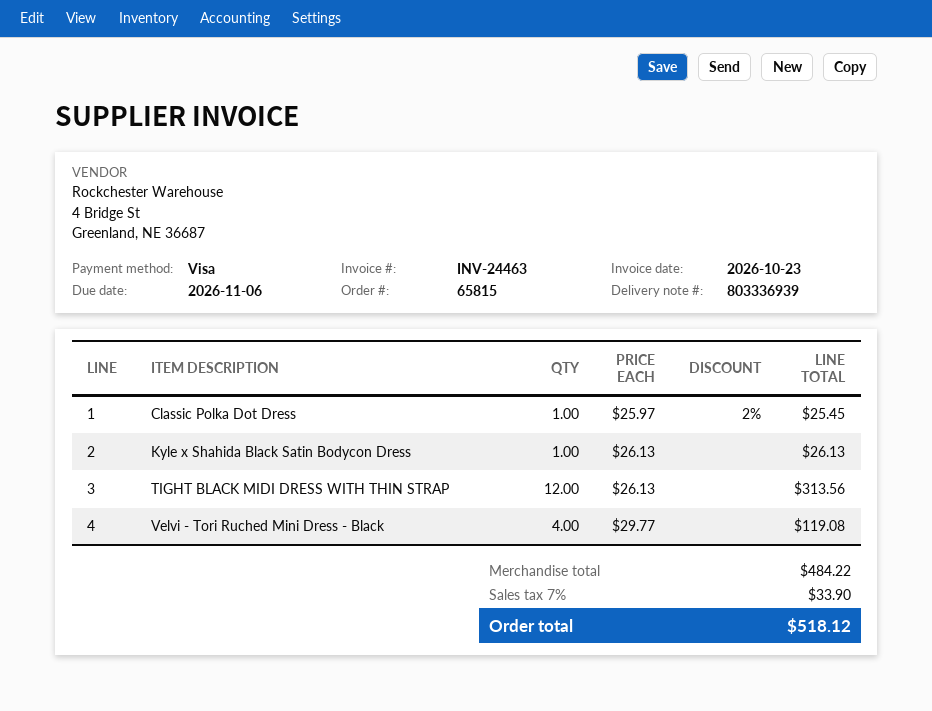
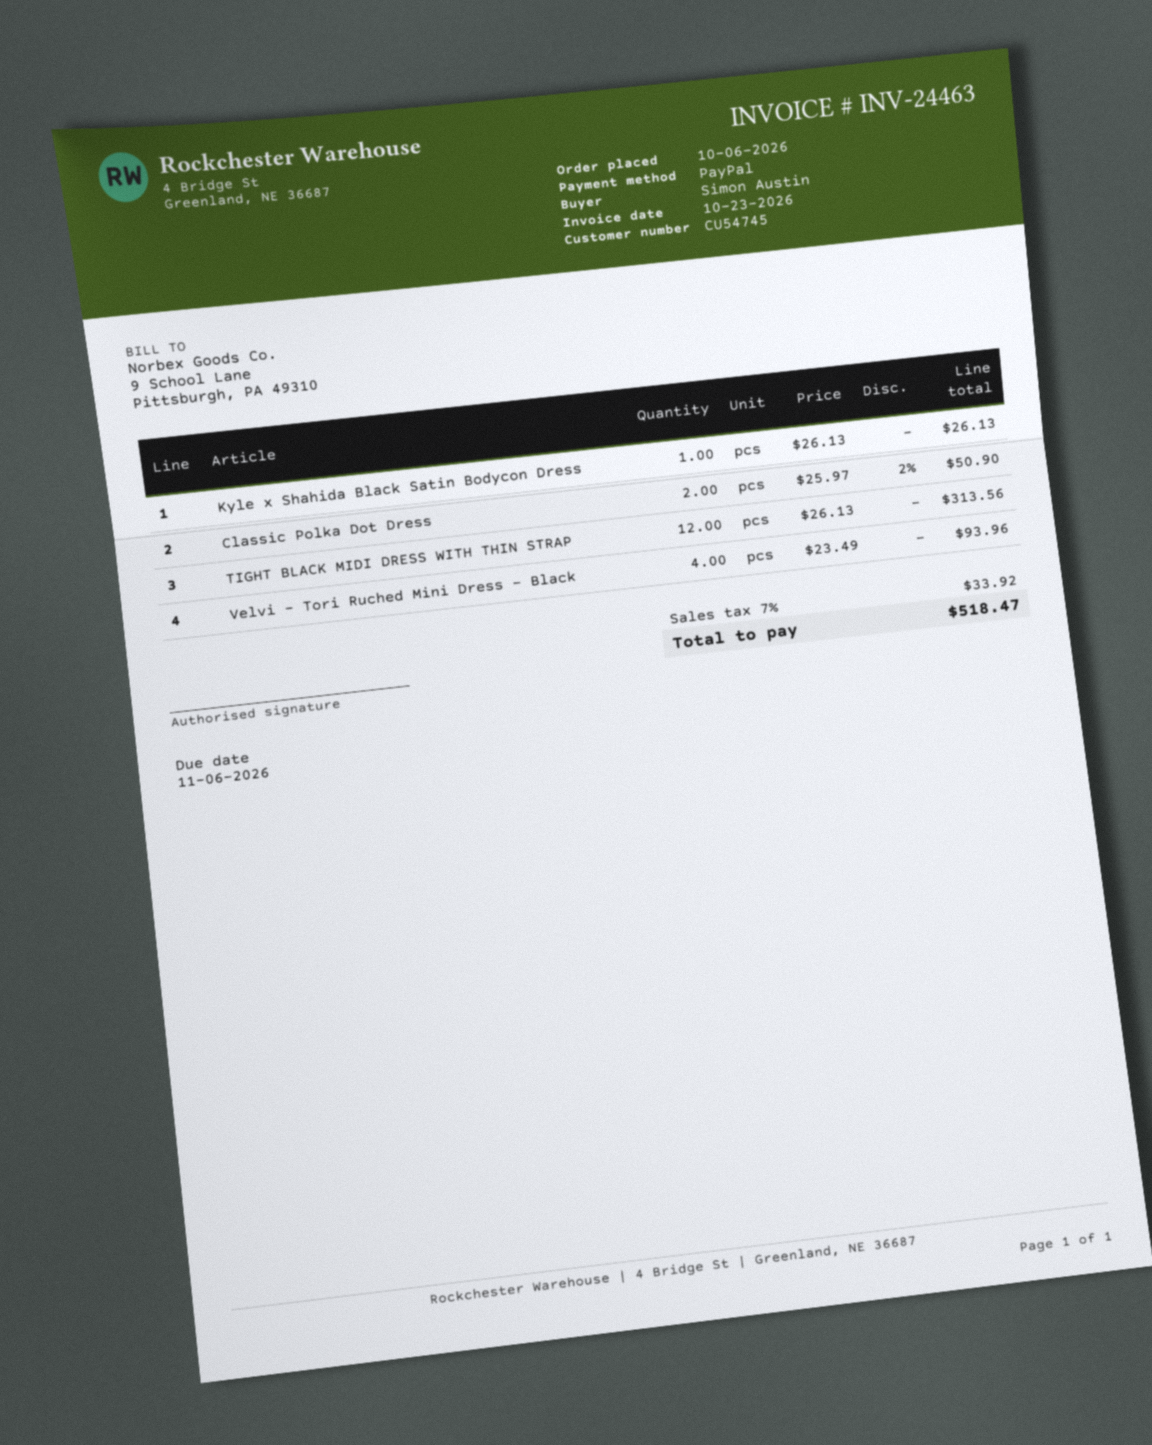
payment method: Visa -> PayPal
Classic Polka Dot Dress: 1 x 25.97 - 2% = 25.45 -> 2 x 25.97 - 2% = 50.90
Velvi - Tori Ruched Mini Dress - Black: 4 x 29.77 = 119.08 -> 4 x 23.49 = 93.96
tax: 7% = 33.90 -> 7% = 33.92
total: 518.12 -> 518.47

